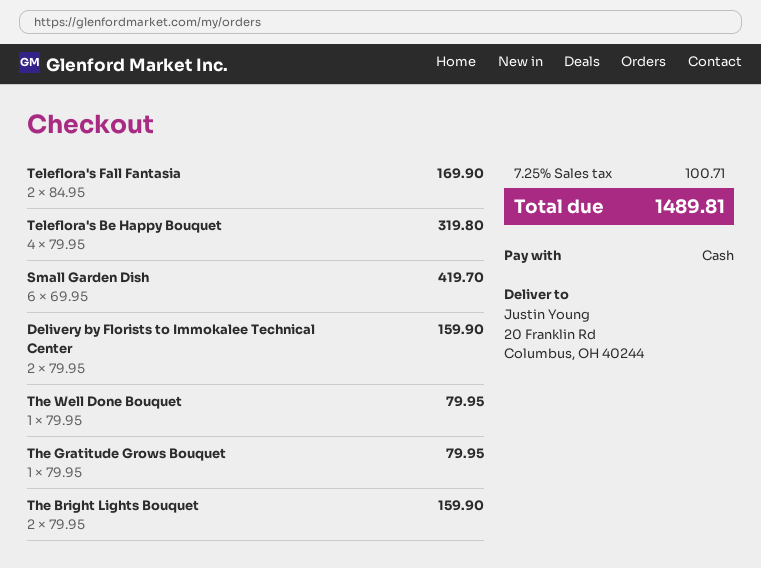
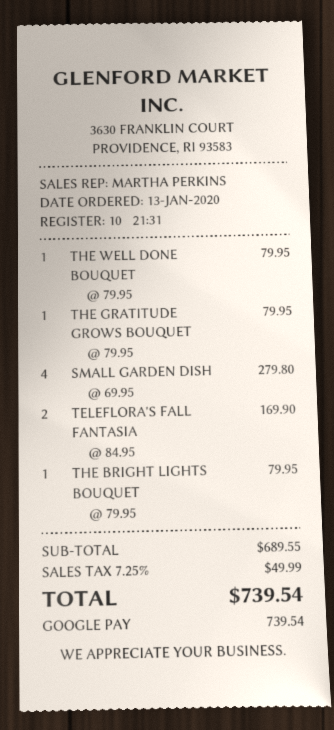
payment method: cash -> Google Pay
Teleflora's Be Happy Bouquet: 4 x 79.95 = 319.80 -> none
Small Garden Dish: 6 x 69.95 = 419.70 -> 4 x 69.95 = 279.80
Delivery by Florists to Immokalee Technical Center: 2 x 79.95 = 159.90 -> none
The Bright Lights Bouquet: 2 x 79.95 = 159.90 -> 1 x 79.95 = 79.95
tax: 7.25% = 100.71 -> 7.25% = 49.99
total: 1489.81 -> 739.54

